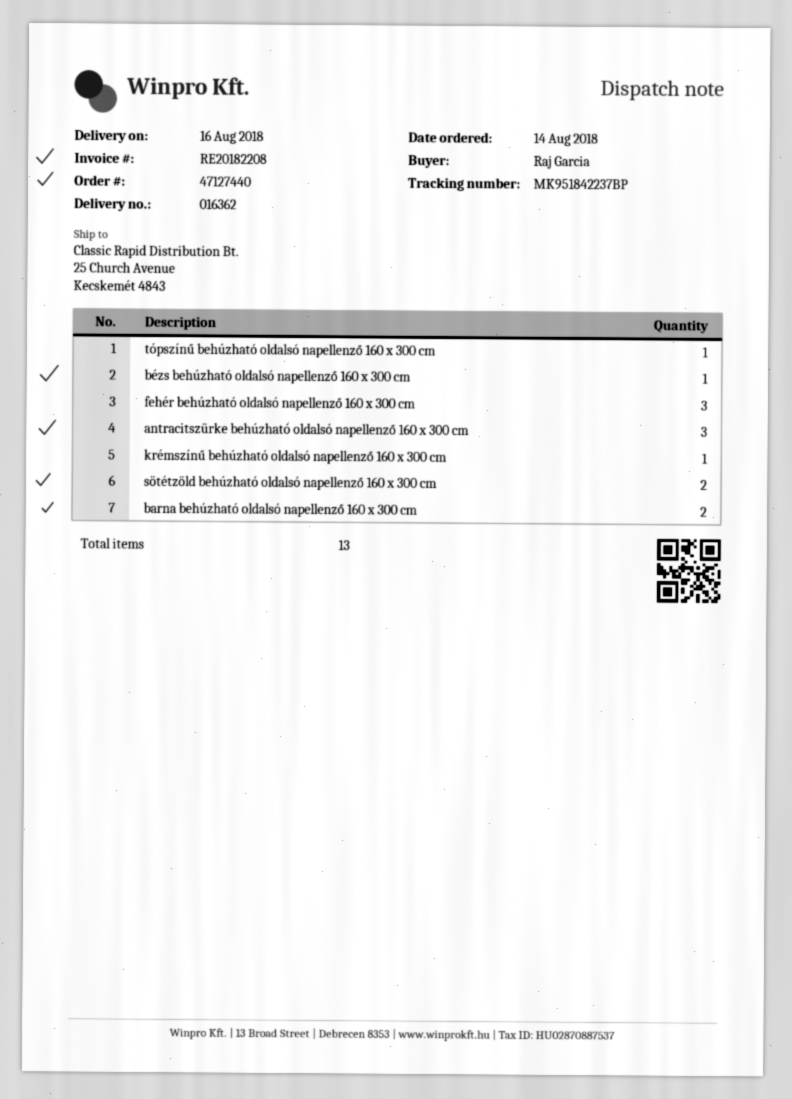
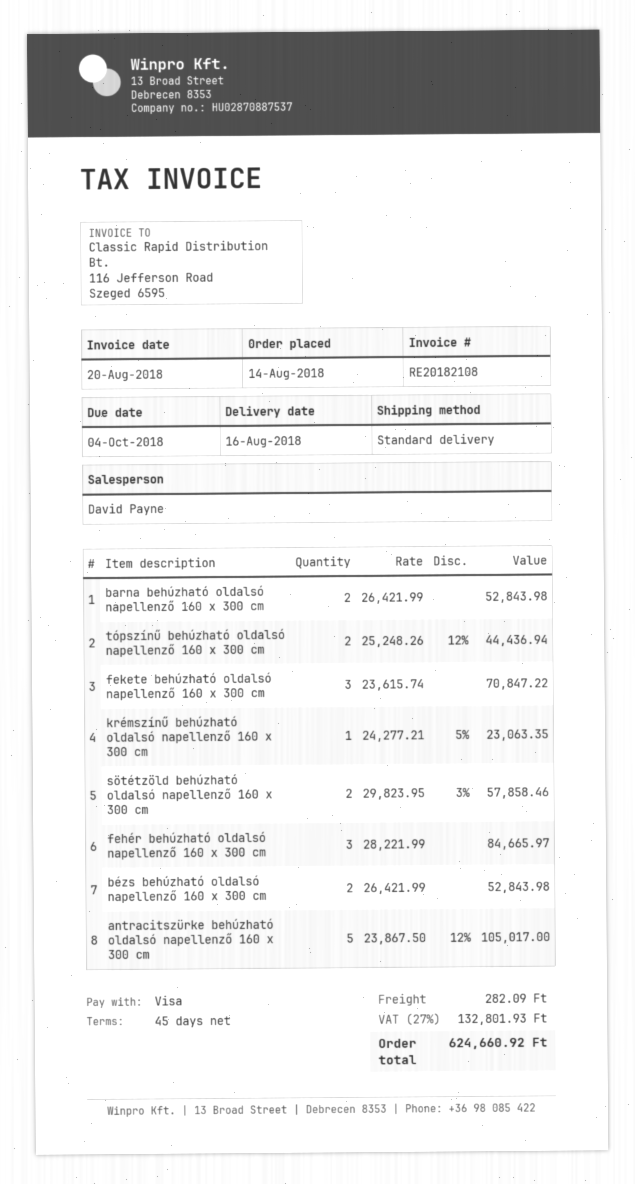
invoice number: RE20182208 -> RE20182108
tópszínű behúzható oldalsó napellenző 160 x 300 cm: 1 -> 2
bézs behúzható oldalsó napellenző 160 x 300 cm: 1 -> 2
antracitszürke behúzható oldalsó napellenző 160 x 300 cm: 3 -> 5
fekete behúzható oldalsó napellenző 160 x 300 cm: none -> 3

